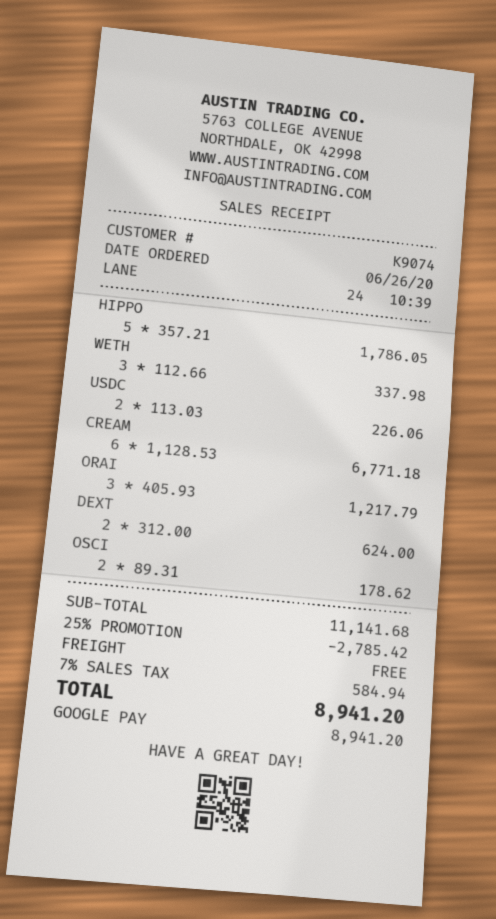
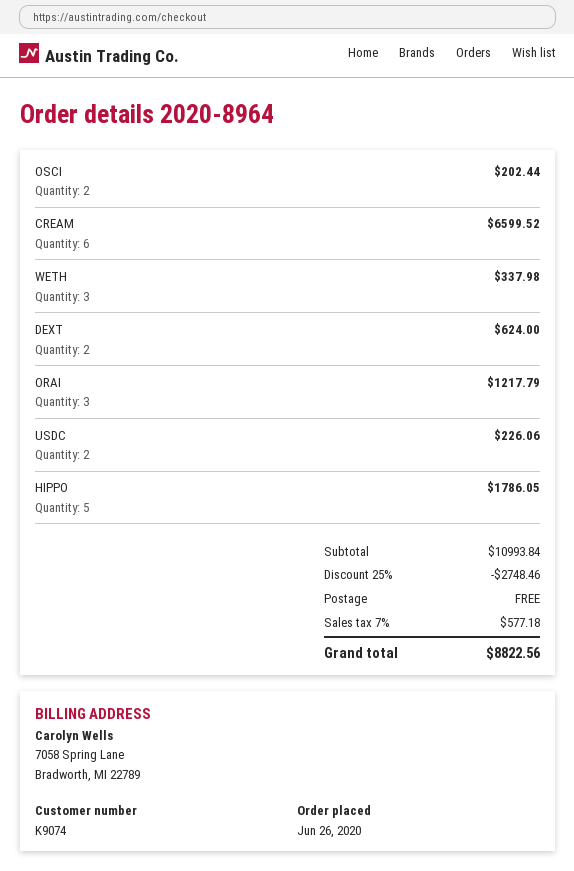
CREAM: 6 for 6771.18 -> 6 for 6599.52
OSCI: 2 for 178.62 -> 2 for 202.44
subtotal: 11141.68 -> 10993.84
discount: 25% = 2785.42 -> 25% = 2748.46
tax: 7% = 584.94 -> 7% = 577.18
total: 8941.20 -> 8822.56

